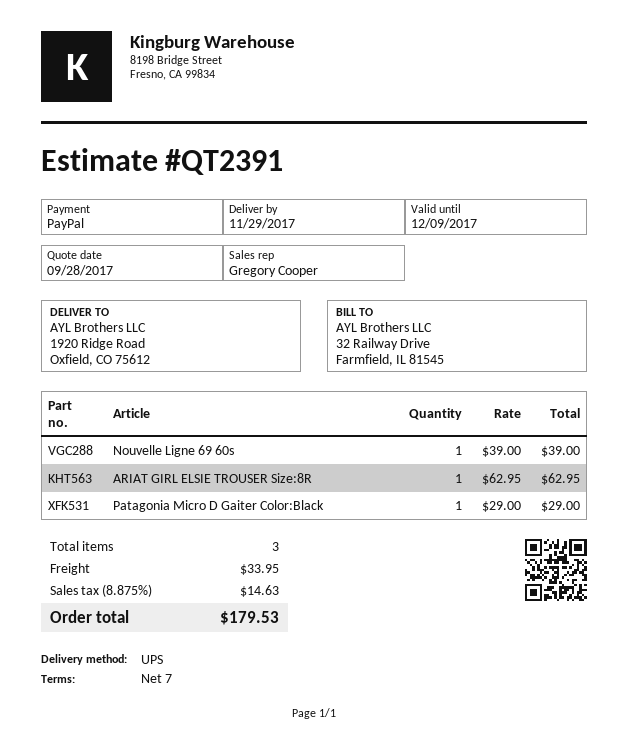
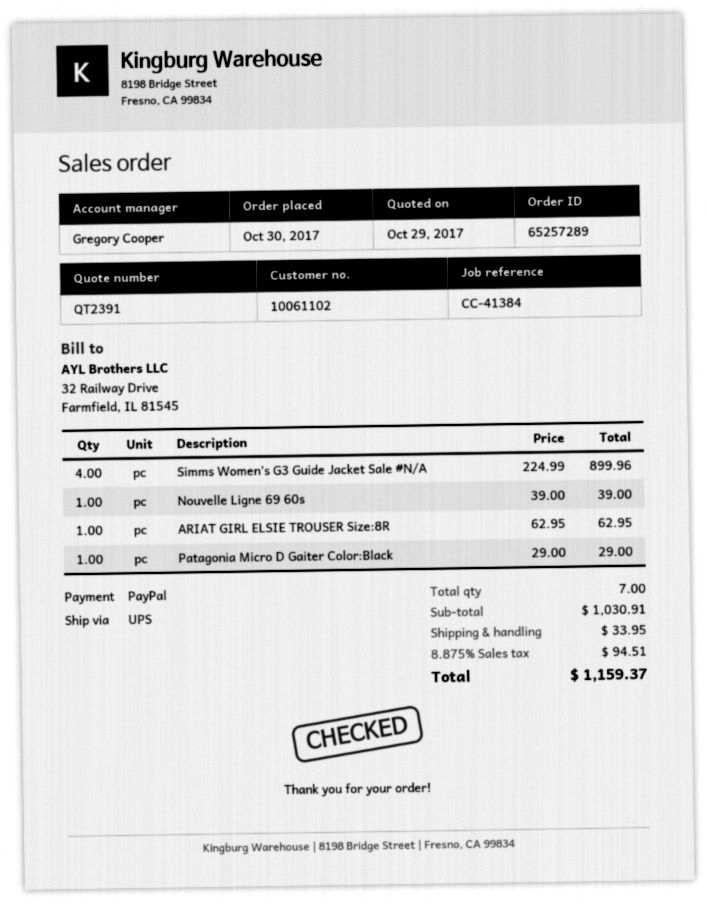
quote date: 2017-09-28 -> 2017-10-29
Simms Women's G3 Guide Jacket Sale #N/A: none -> 4 x 224.99 = 899.96
total quantity: 3 -> 7
tax: 8.875% = 14.63 -> 8.875% = 94.51
total: 179.53 -> 1159.37

